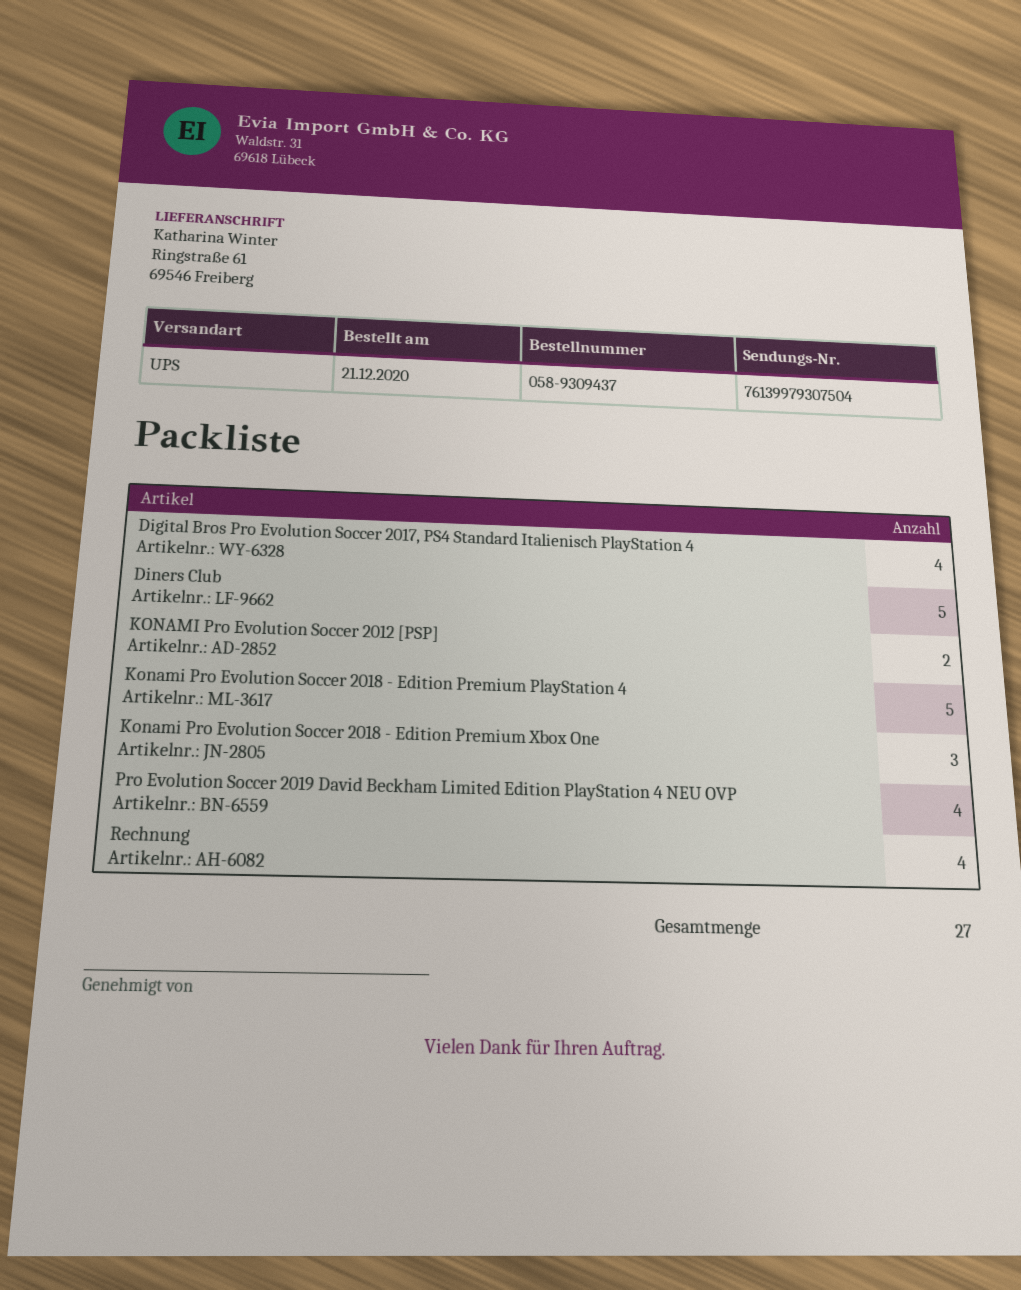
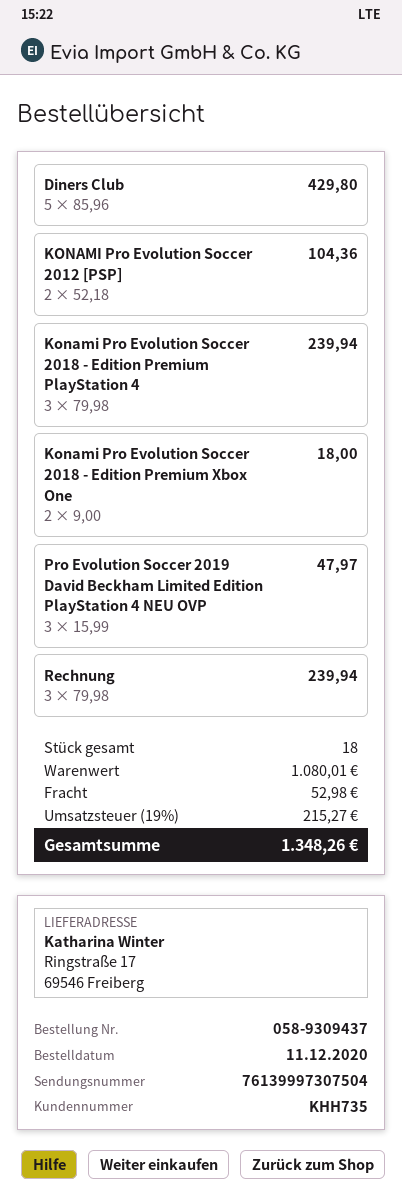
order date: 2020-12-21 -> 2020-12-11
tracking number: 76139979307504 -> 76139997307504
ship to: Ringstraße 61, 69546 Freiberg -> Ringstraße 17, 69546 Freiberg
Digital Bros Pro Evolution Soccer 2017, PS4 Standard Italienisch PlayStation 4: 4 -> none
Konami Pro Evolution Soccer 2018 - Edition Premium PlayStation 4: 5 -> 3
Konami Pro Evolution Soccer 2018 - Edition Premium Xbox One: 3 -> 2
Pro Evolution Soccer 2019 David Beckham Limited Edition PlayStation 4 NEU OVP: 4 -> 3
Rechnung: 4 -> 3
total quantity: 27 -> 18

